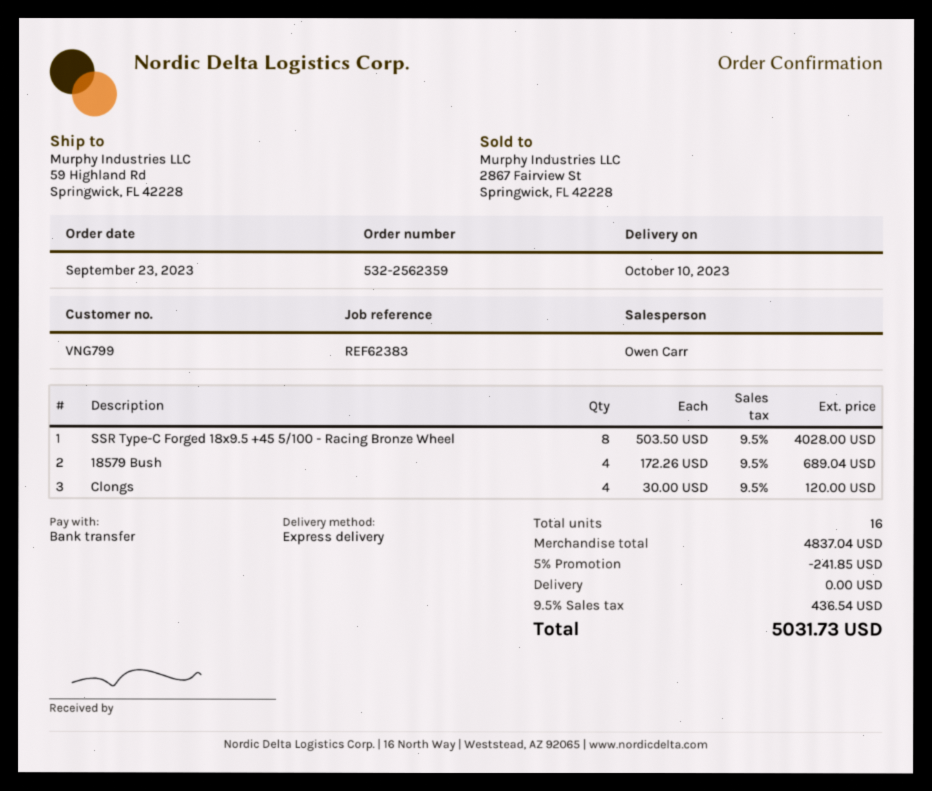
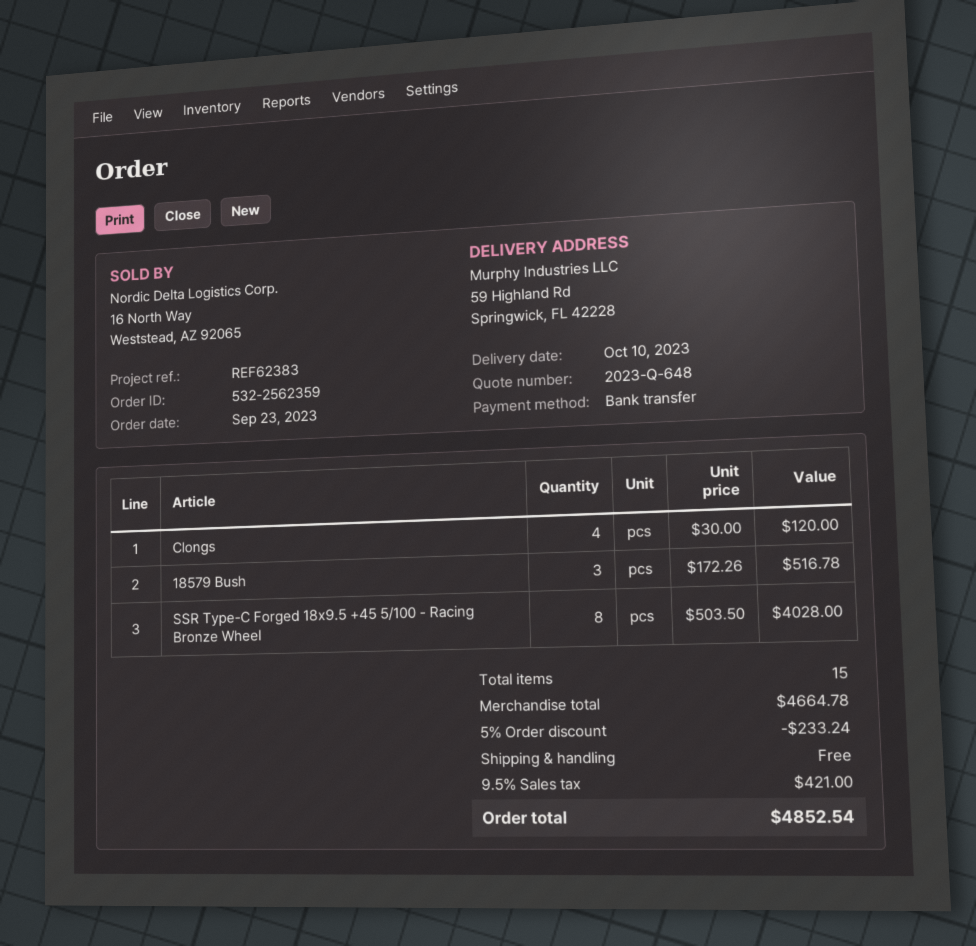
18579 Bush: 4 x 172.26 = 689.04 -> 3 x 172.26 = 516.78
total quantity: 16 -> 15
subtotal: 4837.04 -> 4664.78
discount: 5% = 241.85 -> 5% = 233.24
tax: 9.5% = 436.54 -> 9.5% = 421.00
total: 5031.73 -> 4852.54

